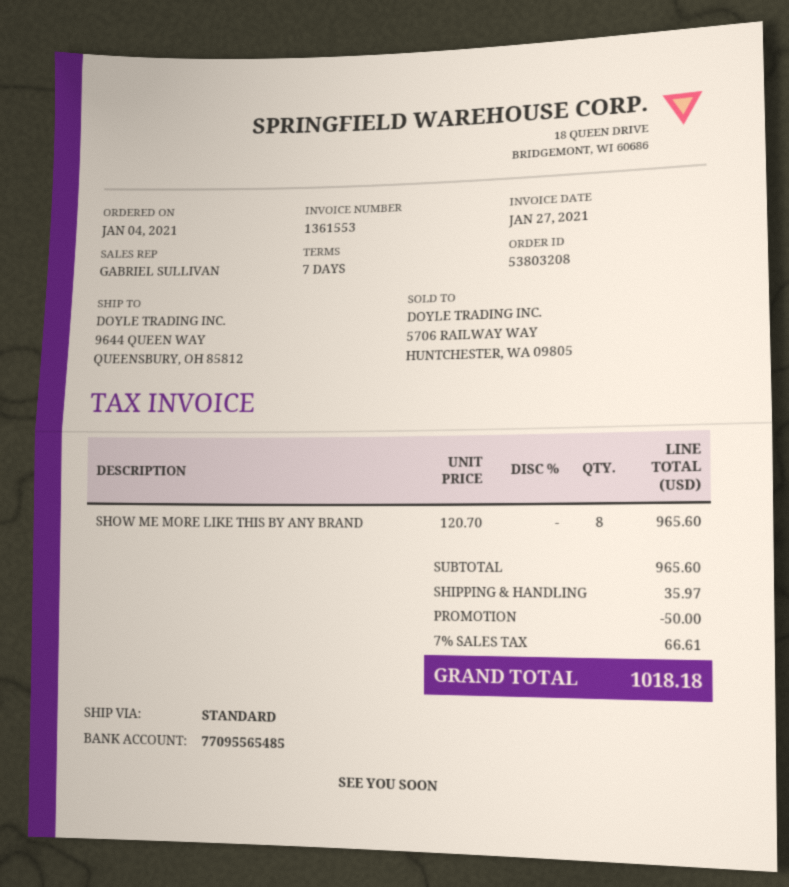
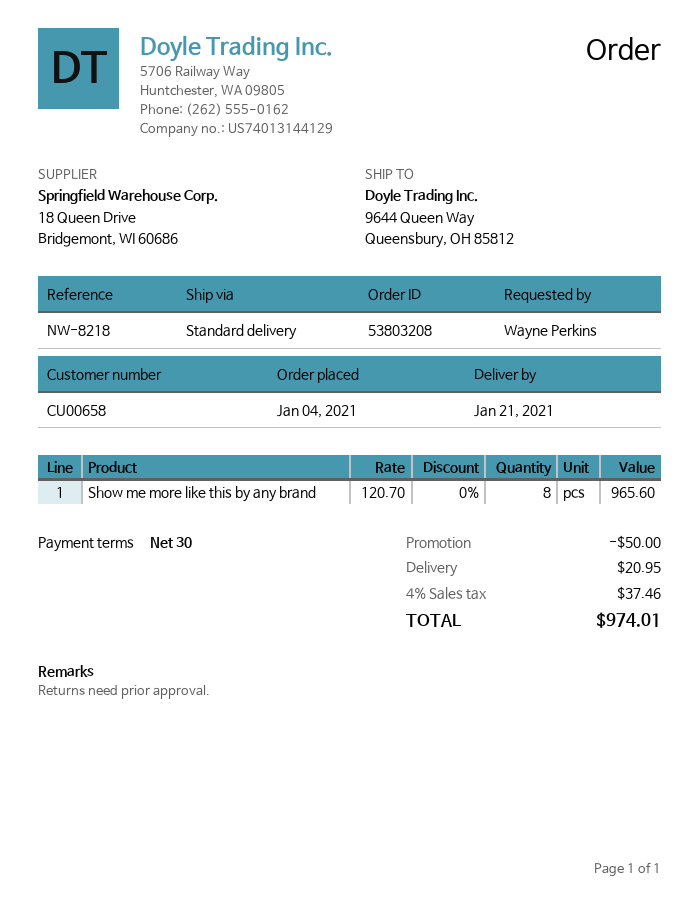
payment terms: 7 days -> 30 days
shipping: 35.97 -> 20.95
tax: 7% = 66.61 -> 4% = 37.46
total: 1018.18 -> 974.01

